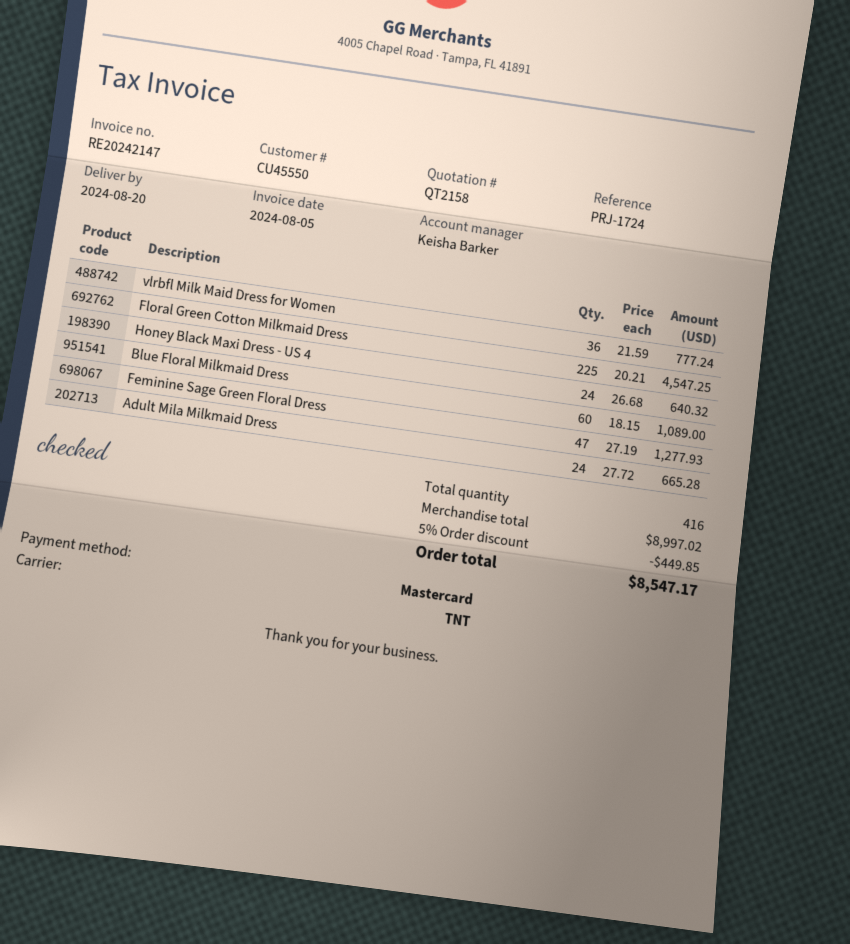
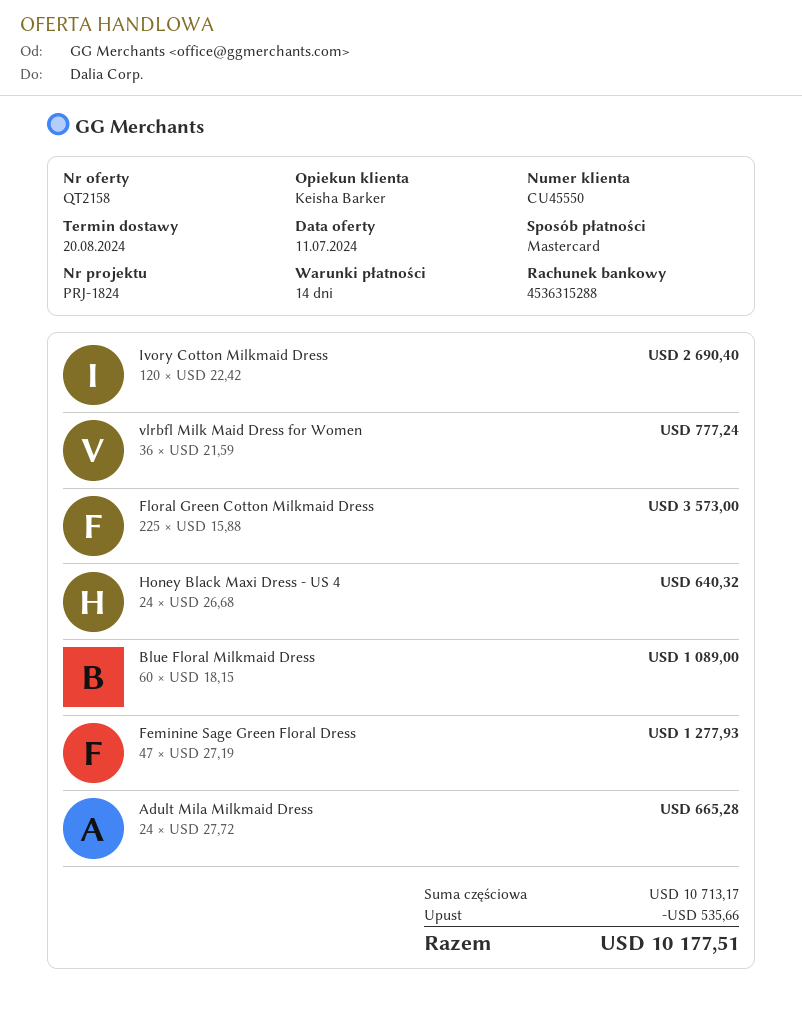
reference: PRJ-1724 -> PRJ-1824
Floral Green Cotton Milkmaid Dress: 225 x 20.21 = 4547.25 -> 225 x 15.88 = 3573.00
Ivory Cotton Milkmaid Dress: none -> 120 x 22.42 = 2690.40
subtotal: 8997.02 -> 10713.17
discount: 449.85 -> 535.66
total: 8547.17 -> 10177.51

